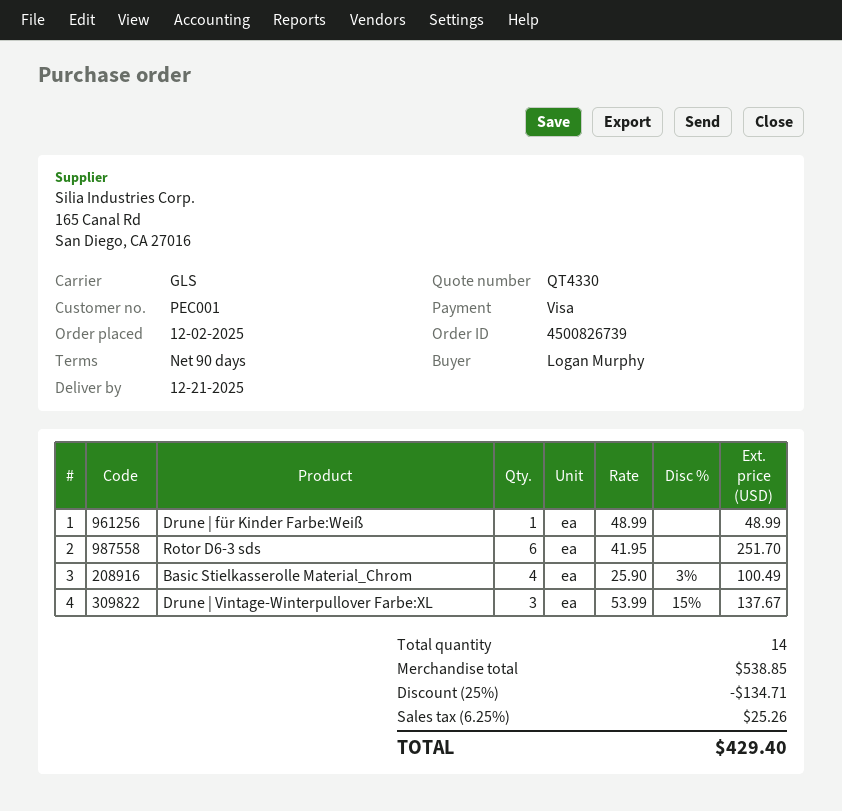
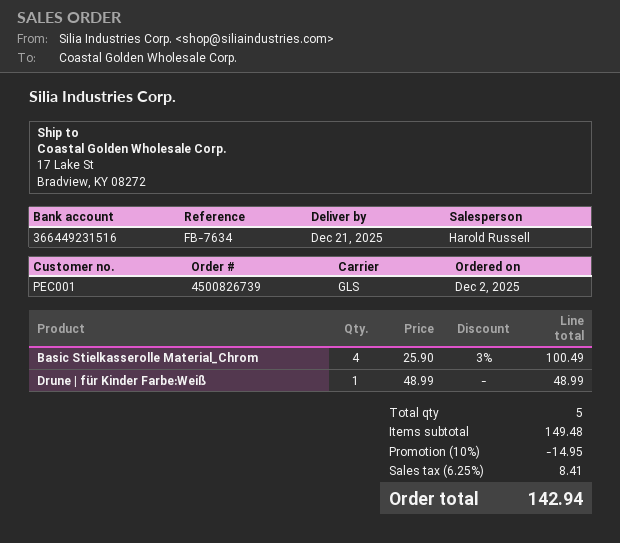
Rotor D6-3 sds: 6 x 41.95 = 251.70 -> none
Drune | Vintage-Winterpullover Farbe:XL: 3 x 53.99 - 15% = 137.67 -> none
total quantity: 14 -> 5
subtotal: 538.85 -> 149.48
discount: 25% = 134.71 -> 10% = 14.95
tax: 6.25% = 25.26 -> 6.25% = 8.41
total: 429.40 -> 142.94

